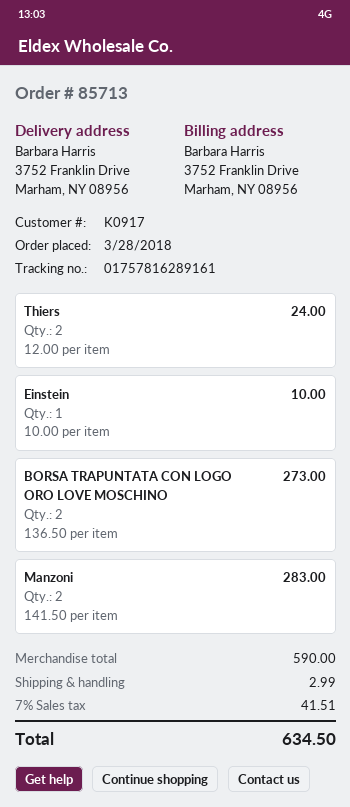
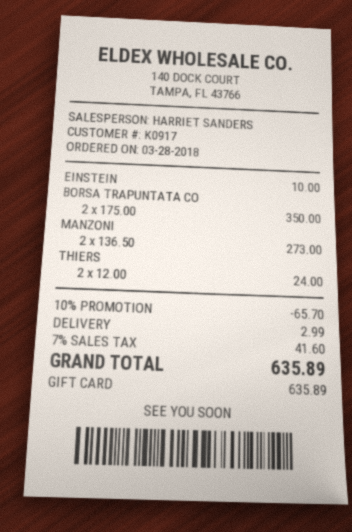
BORSA TRAPUNTATA CON LOGO ORO LOVE MOSCHINO: 2 x 136.50 = 273.00 -> 2 x 175.00 = 350.00
Manzoni: 2 x 141.50 = 283.00 -> 2 x 136.50 = 273.00
discount: none -> 10% = 65.70
tax: 7% = 41.51 -> 7% = 41.60
total: 634.50 -> 635.89

